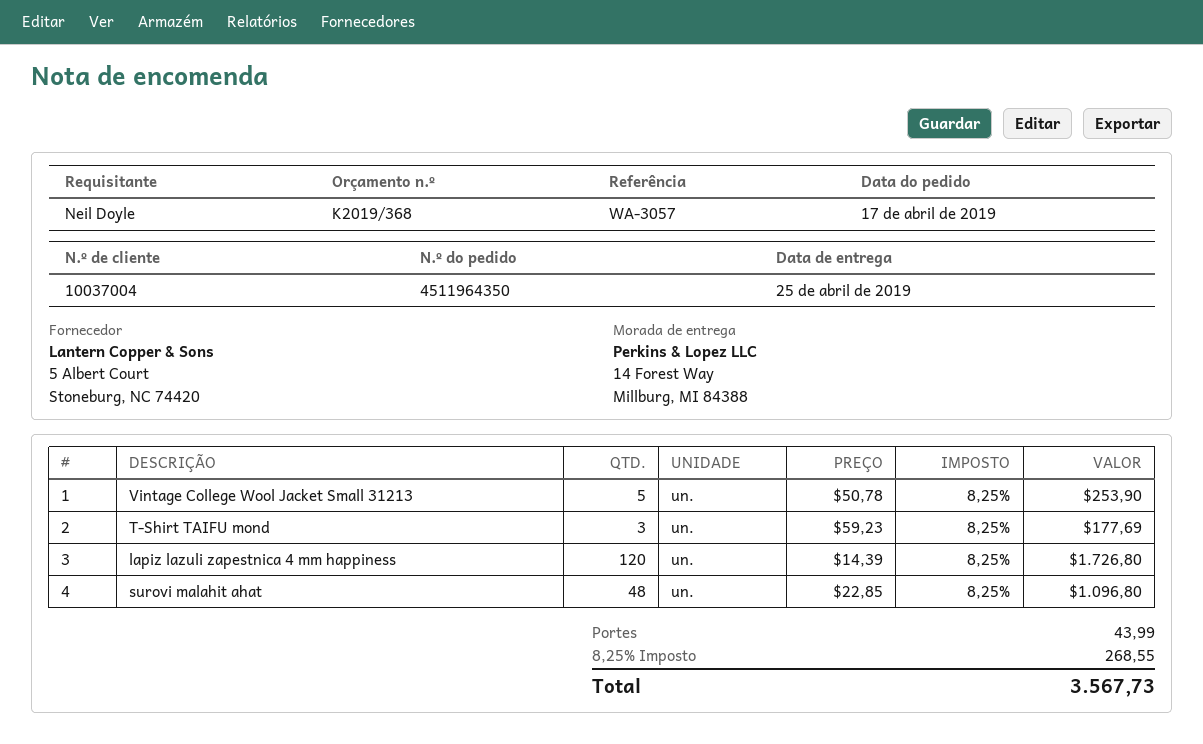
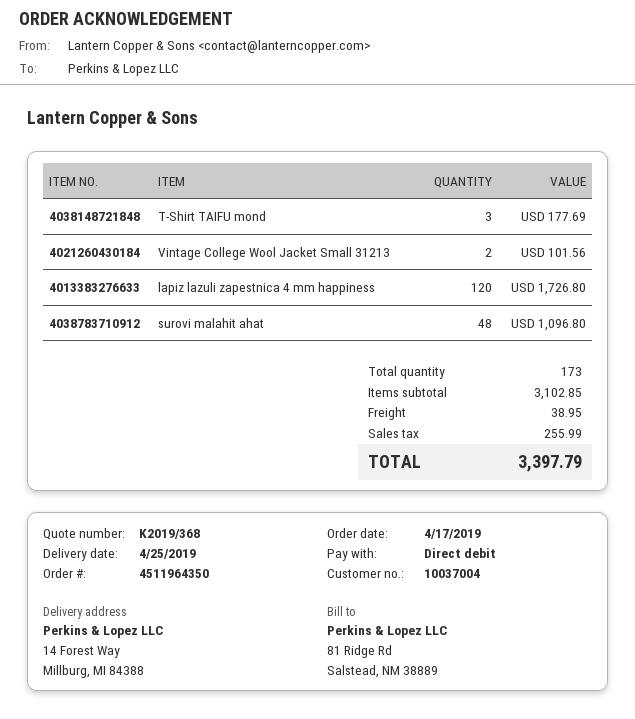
Vintage College Wool Jacket Small 31213: 5 for 253.90 -> 2 for 101.56
shipping: 43.99 -> 38.95
tax: 268.55 -> 255.99
total: 3567.73 -> 3397.79

